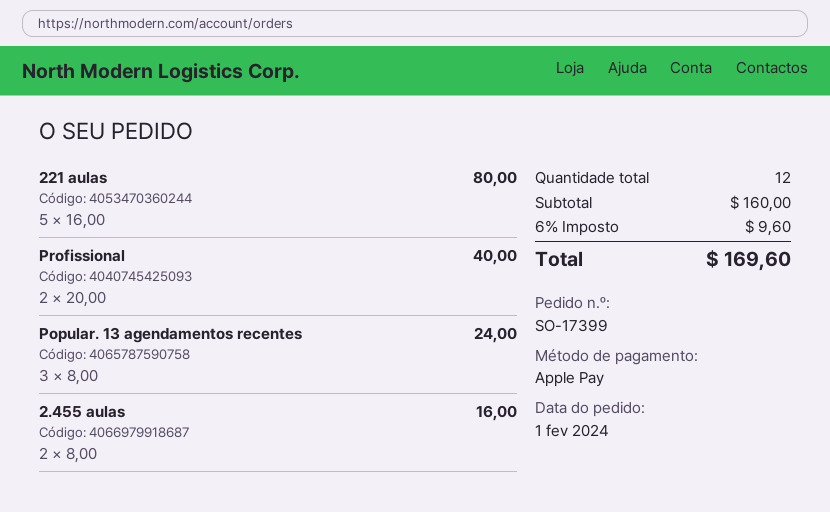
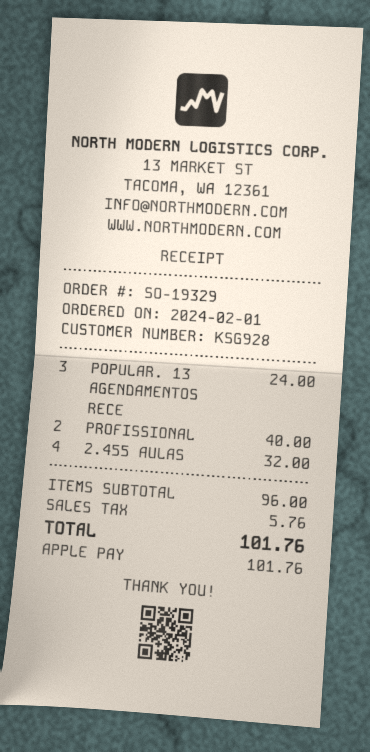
order number: SO-17399 -> SO-19329
221 aulas: 5 for 80.00 -> none
2.455 aulas: 2 for 16.00 -> 4 for 32.00
subtotal: 160.00 -> 96.00
tax: 9.60 -> 5.76
total: 169.60 -> 101.76

